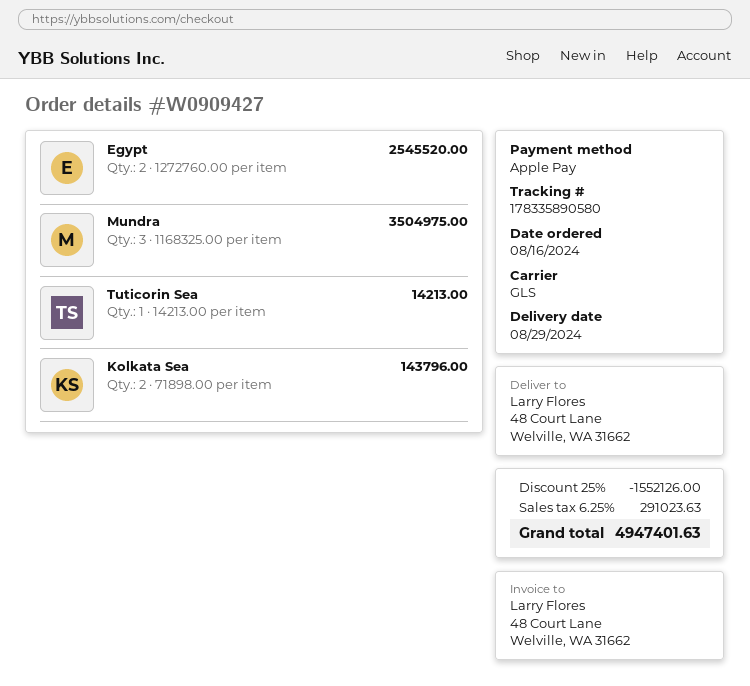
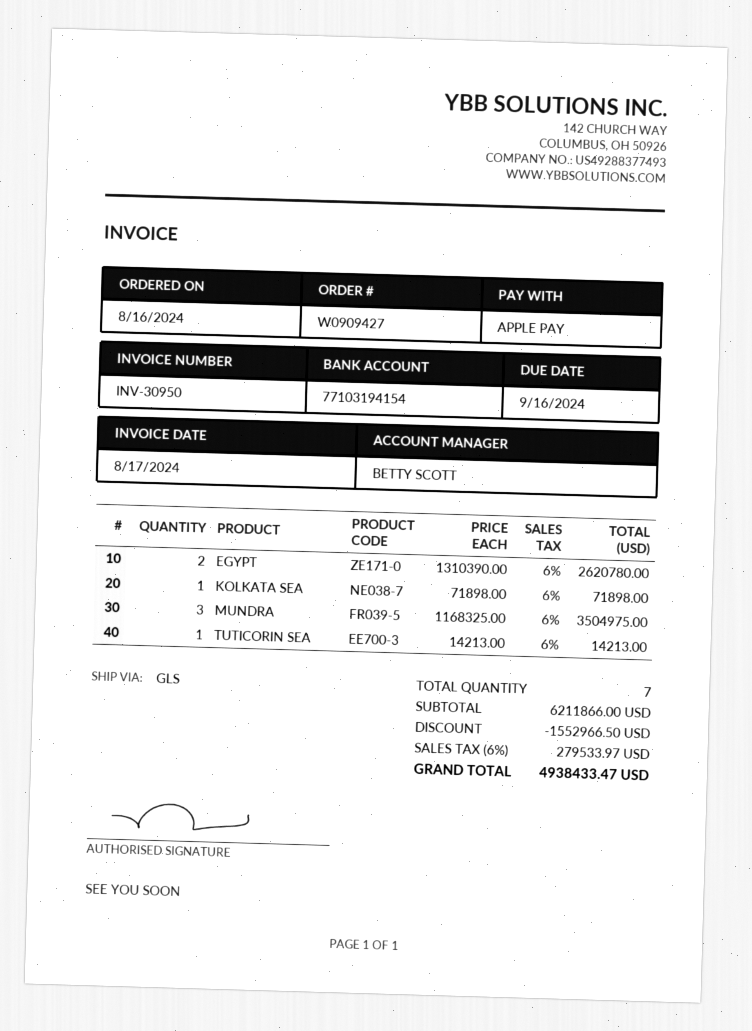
Egypt: 2 x 1272760.00 = 2545520.00 -> 2 x 1310390.00 = 2620780.00
Kolkata Sea: 2 x 71898.00 = 143796.00 -> 1 x 71898.00 = 71898.00
discount: 1552126.00 -> 1552966.50
tax: 6.25% = 291023.63 -> 6% = 279533.97
total: 4947401.63 -> 4938433.47

